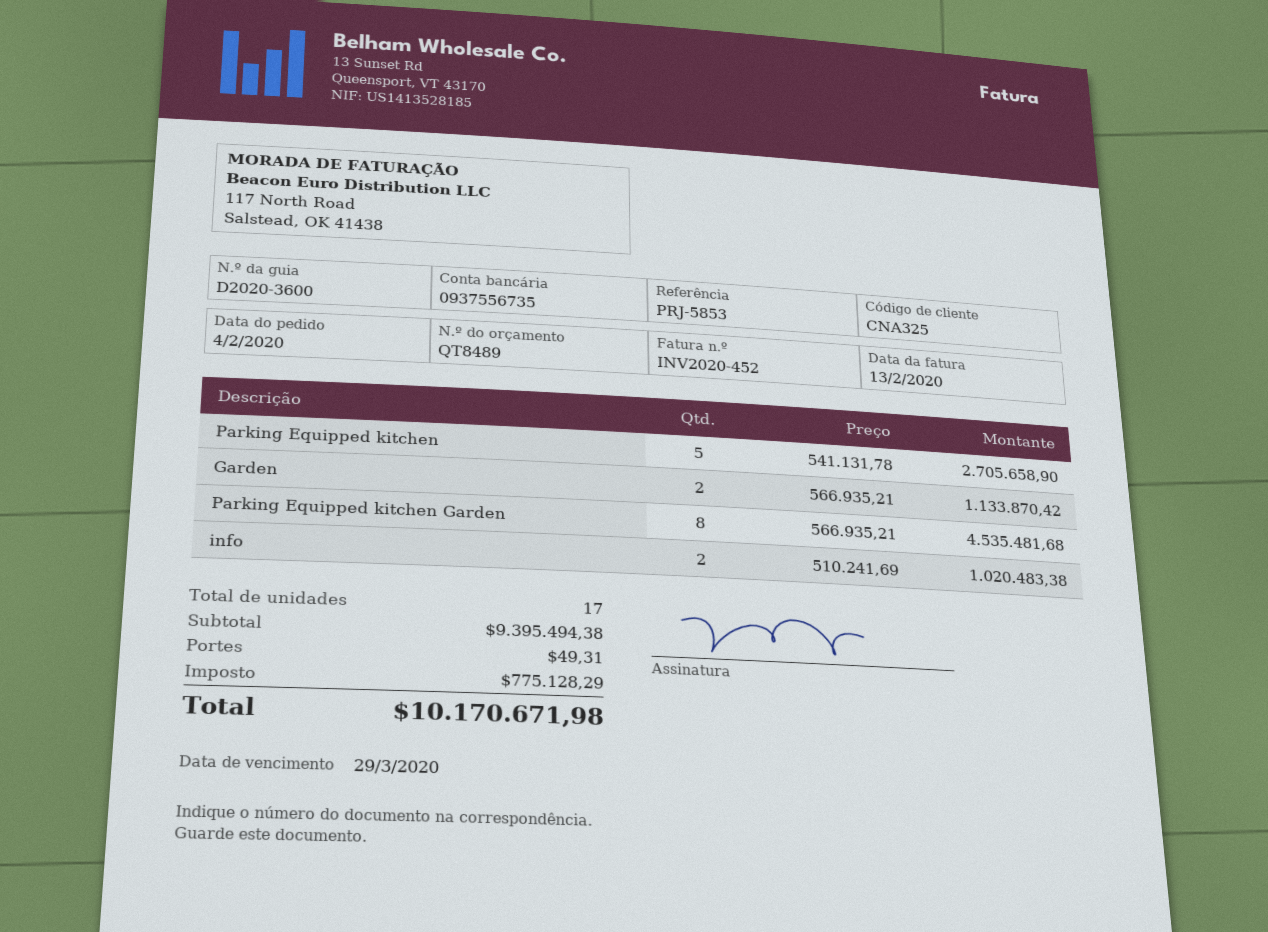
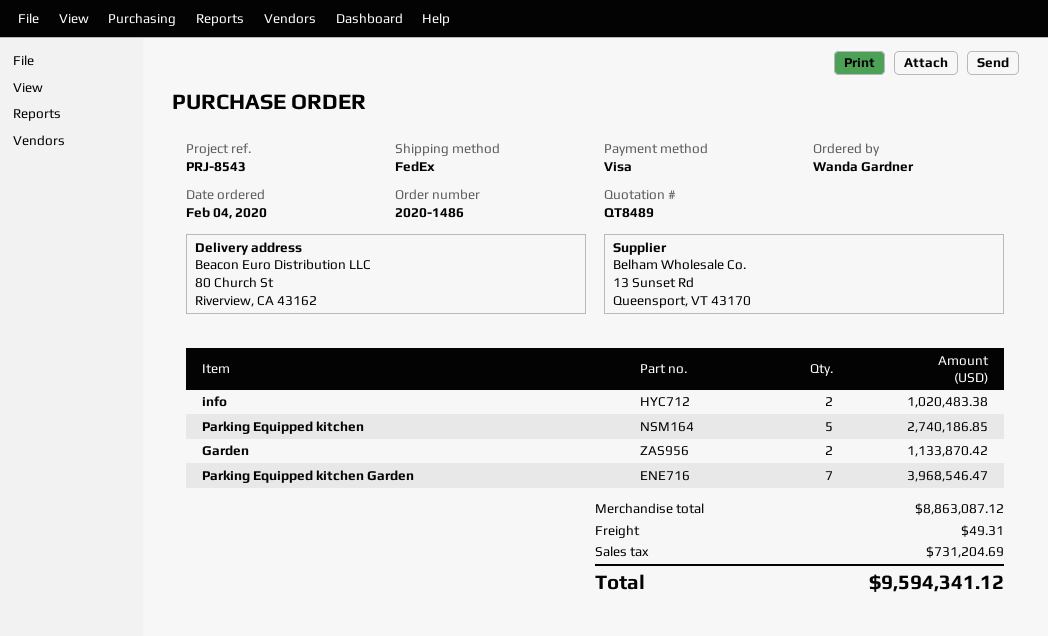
reference: PRJ-5853 -> PRJ-8543
Parking Equipped kitchen: 5 for 2705658.90 -> 5 for 2740186.85
Parking Equipped kitchen Garden: 8 for 4535481.68 -> 7 for 3968546.47
subtotal: 9395494.38 -> 8863087.12
tax: 775128.29 -> 731204.69
total: 10170671.98 -> 9594341.12

